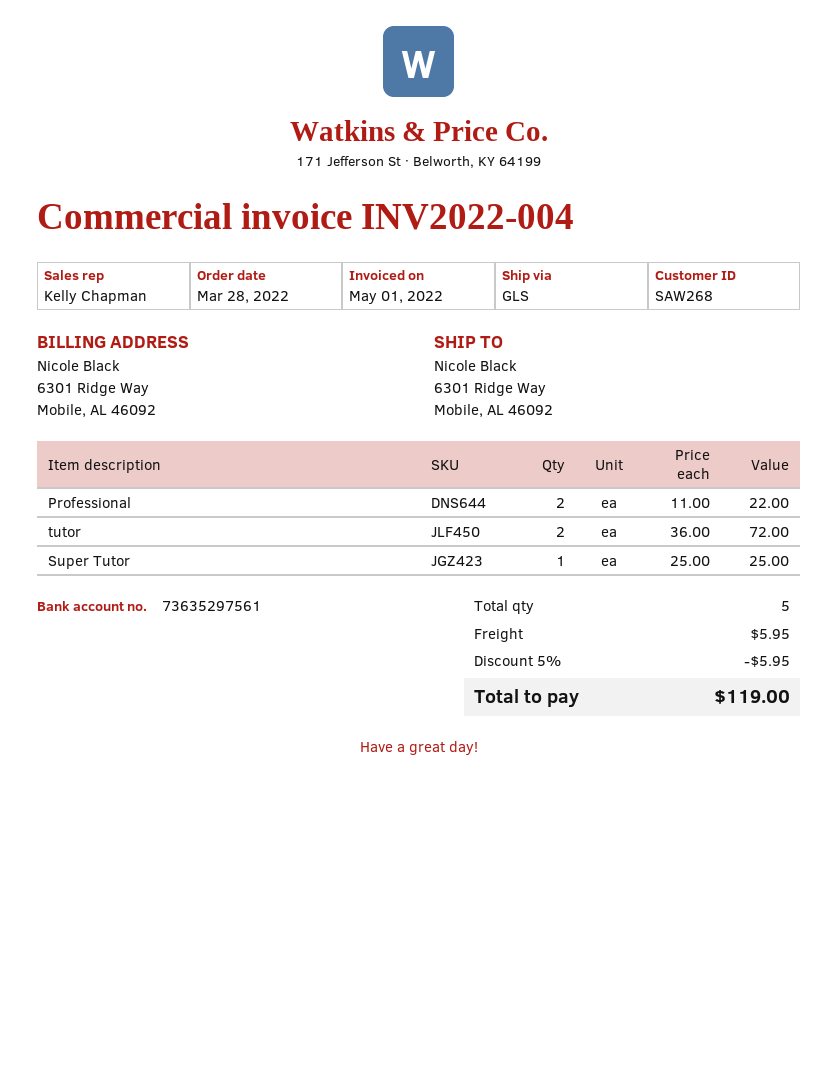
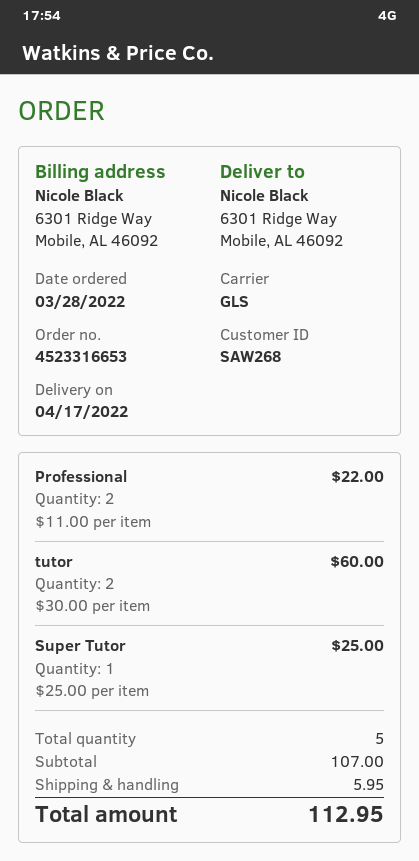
tutor: 2 x 36.00 = 72.00 -> 2 x 30.00 = 60.00
discount: 5% = 5.95 -> none
total: 119.00 -> 112.95

